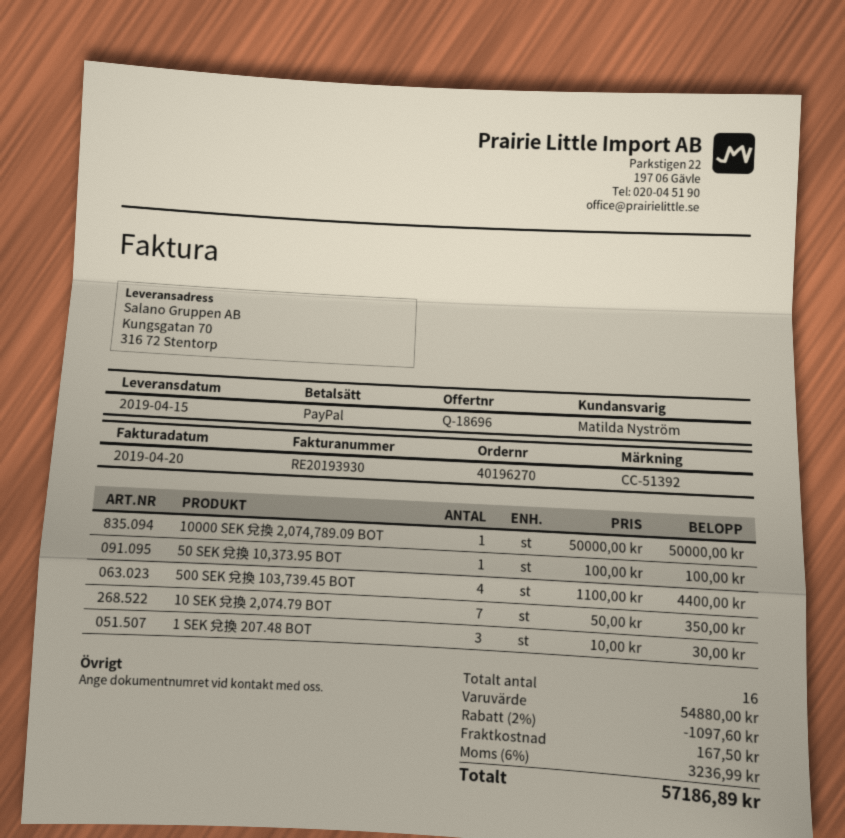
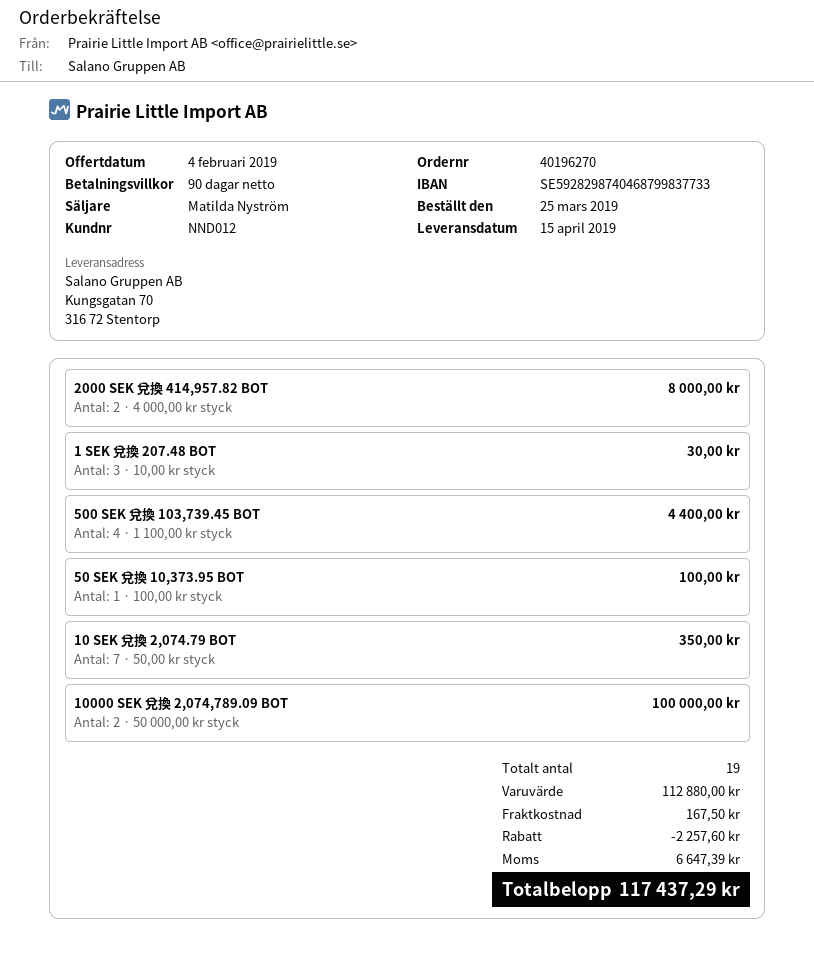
10000 SEK 兌換 2,074,789.09 BOT: 1 x 50000.00 = 50000.00 -> 2 x 50000.00 = 100000.00
2000 SEK 兌換 414,957.82 BOT: none -> 2 x 4000.00 = 8000.00
total quantity: 16 -> 19
subtotal: 54880.00 -> 112880.00
discount: 1097.60 -> 2257.60
tax: 3236.99 -> 6647.39
total: 57186.89 -> 117437.29

